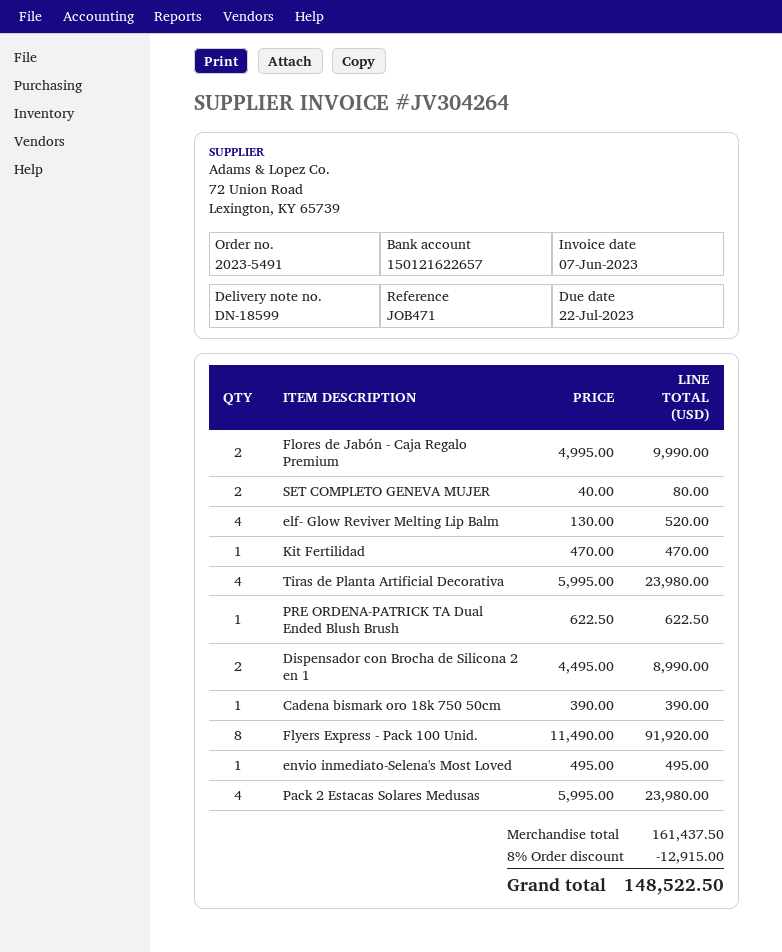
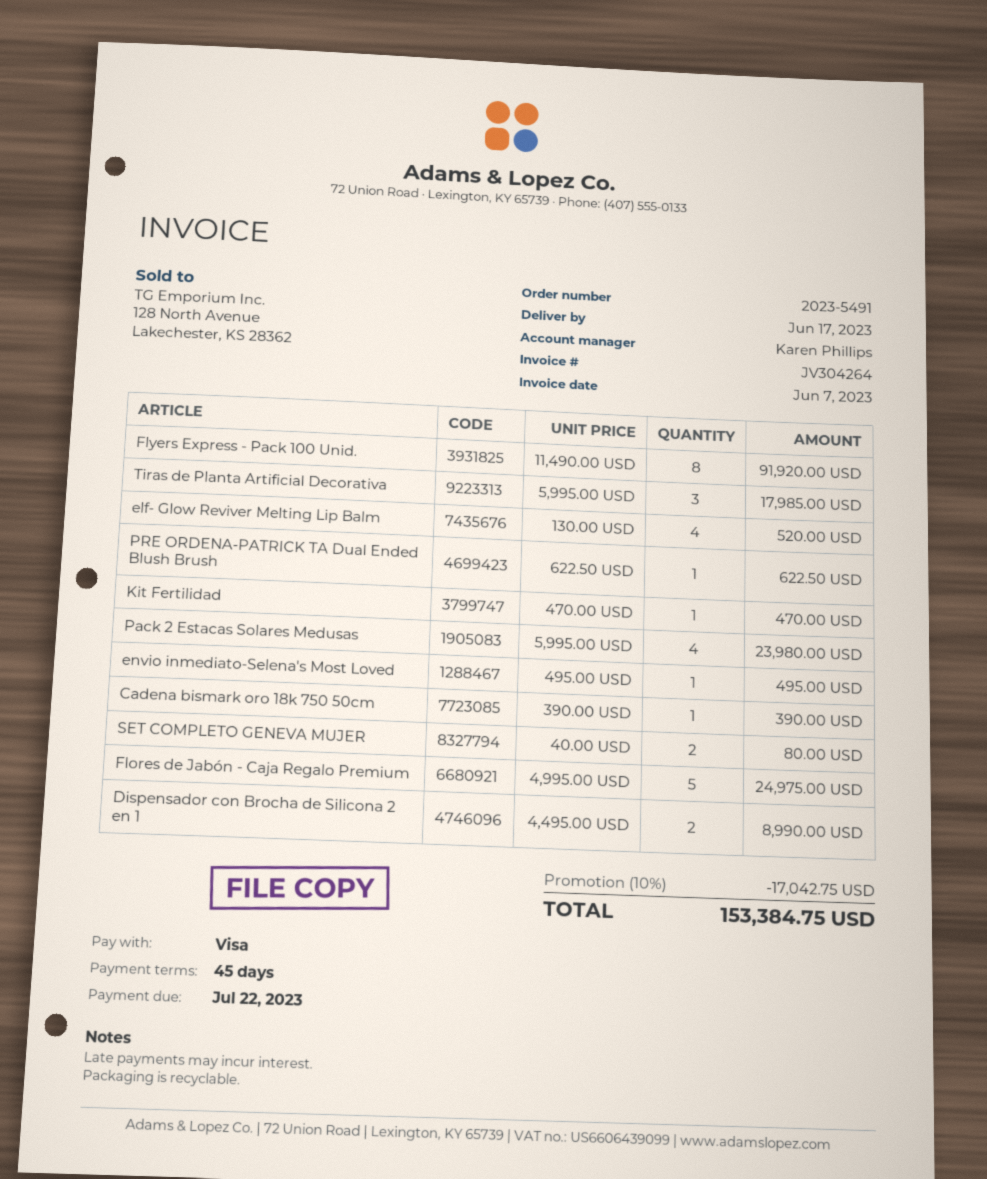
Flores de Jabón - Caja Regalo Premium: 2 x 4995.00 = 9990.00 -> 5 x 4995.00 = 24975.00
Tiras de Planta Artificial Decorativa: 4 x 5995.00 = 23980.00 -> 3 x 5995.00 = 17985.00
discount: 8% = 12915.00 -> 10% = 17042.75
total: 148522.50 -> 153384.75

